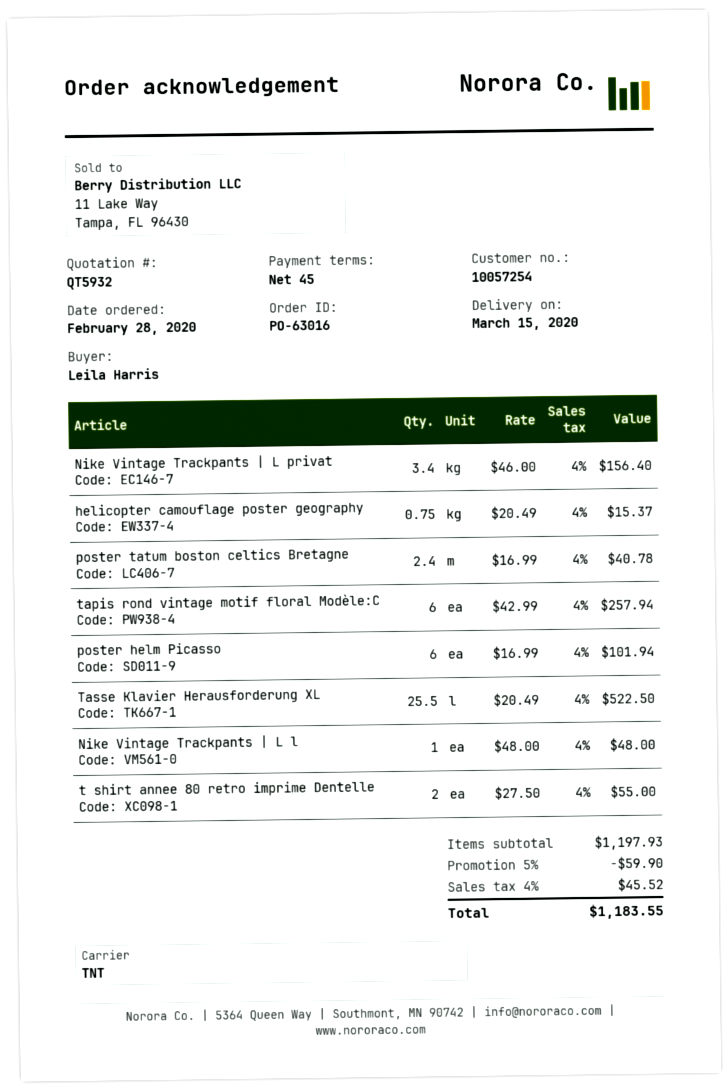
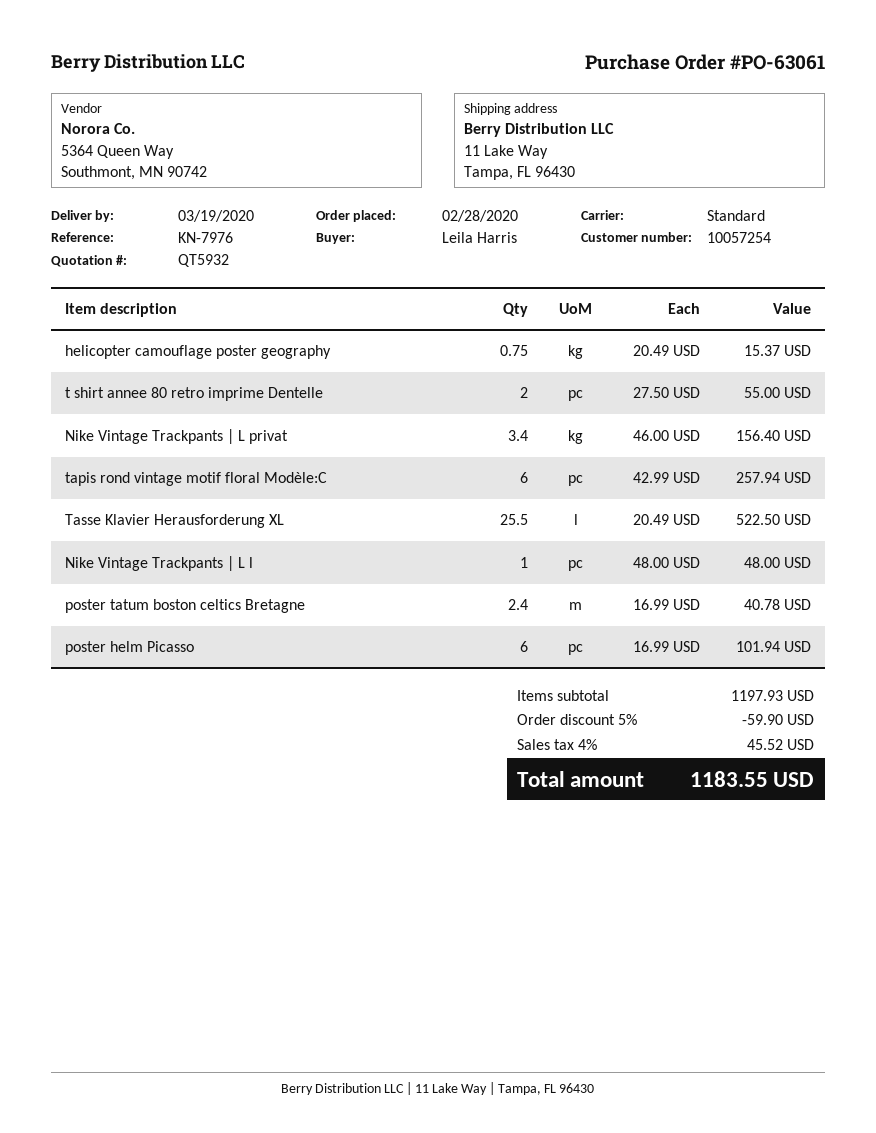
order number: PO-63016 -> PO-63061
delivery date: 2020-03-15 -> 2020-03-19
shipping method: TNT -> standard

